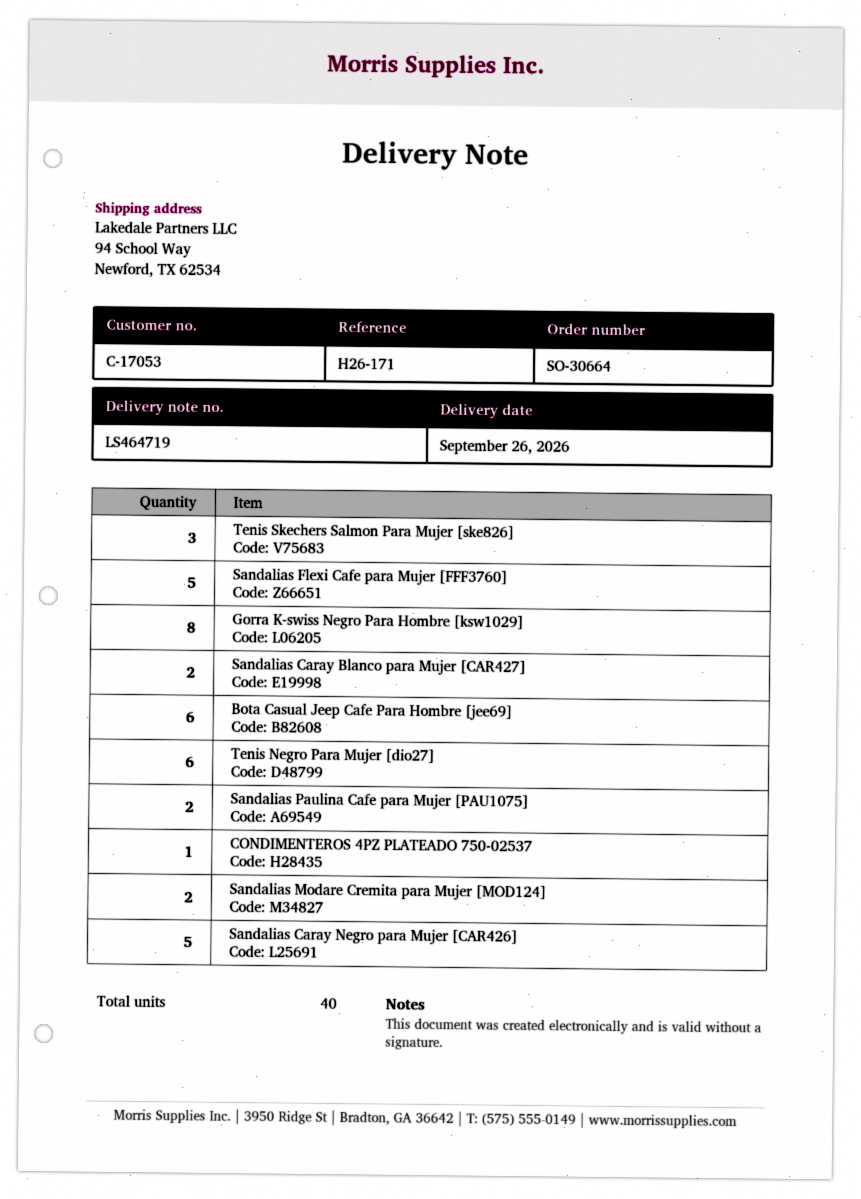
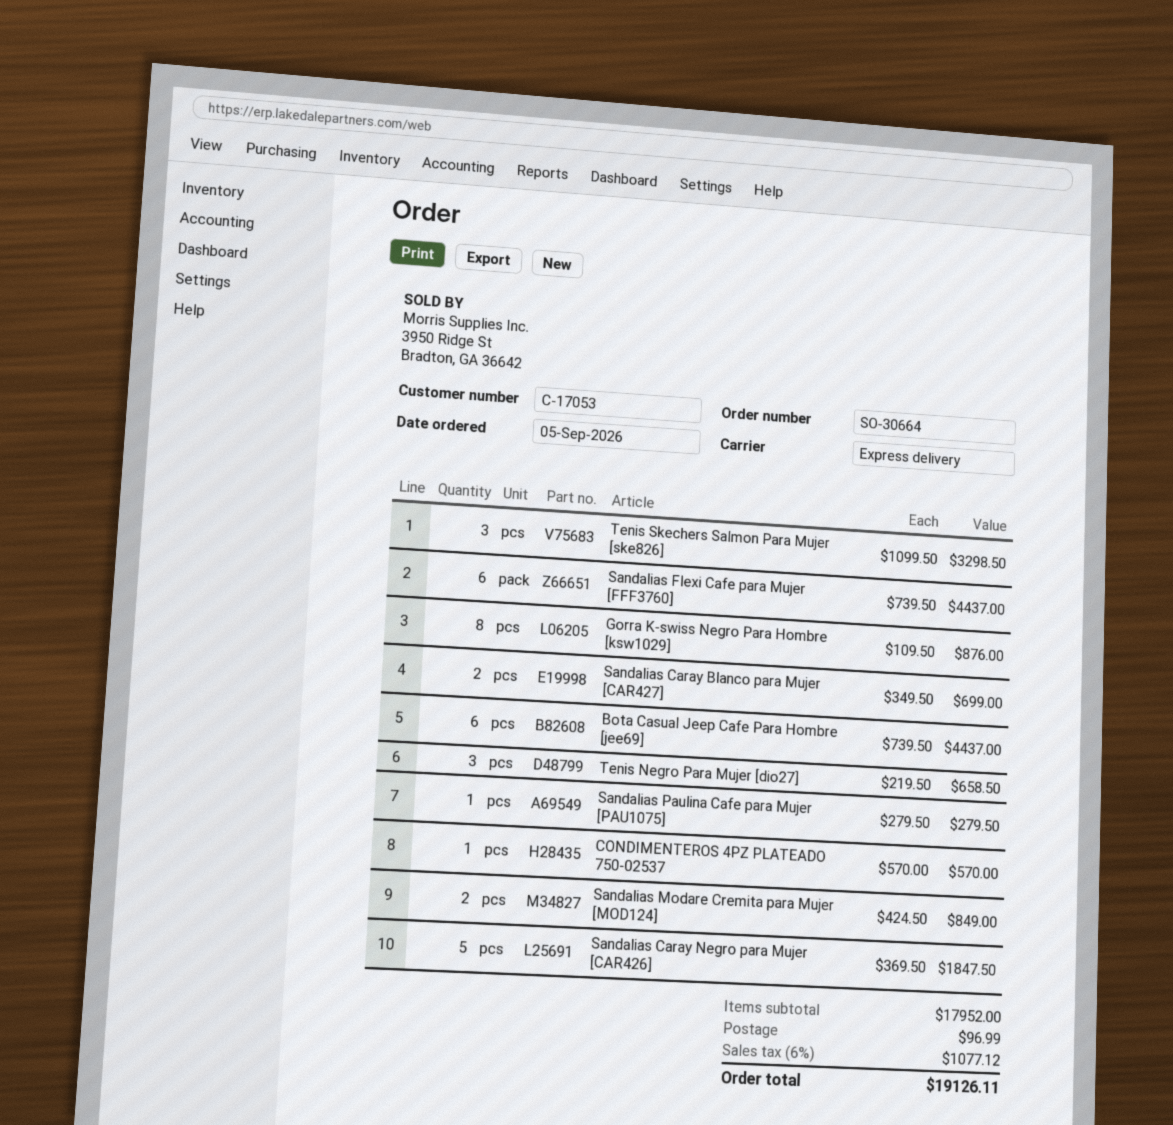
Sandalias Flexi Cafe para Mujer [FFF3760]: 5 -> 6
Tenis Negro Para Mujer [dio27]: 6 -> 3
Sandalias Paulina Cafe para Mujer [PAU1075]: 2 -> 1

